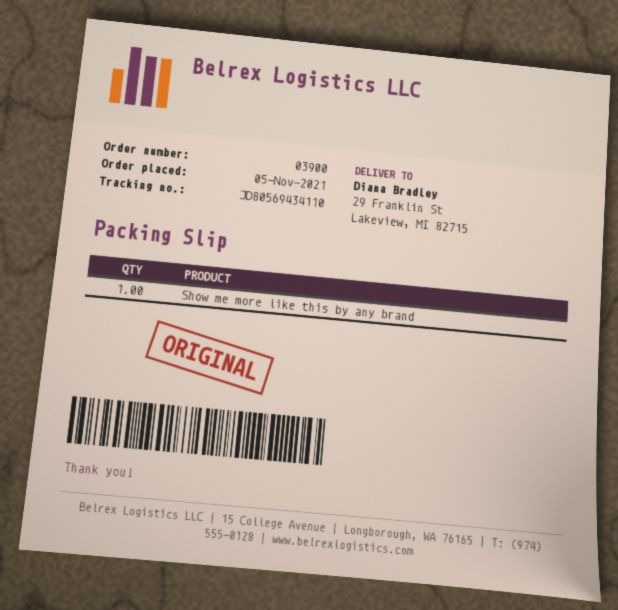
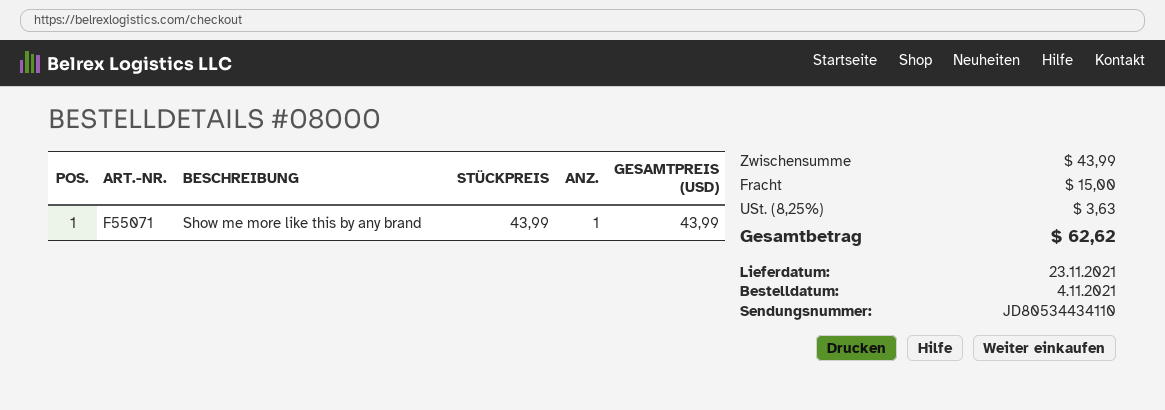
order number: 03900 -> 08000
order date: 2021-11-05 -> 2021-11-04
tracking number: JD80569434110 -> JD80534434110

